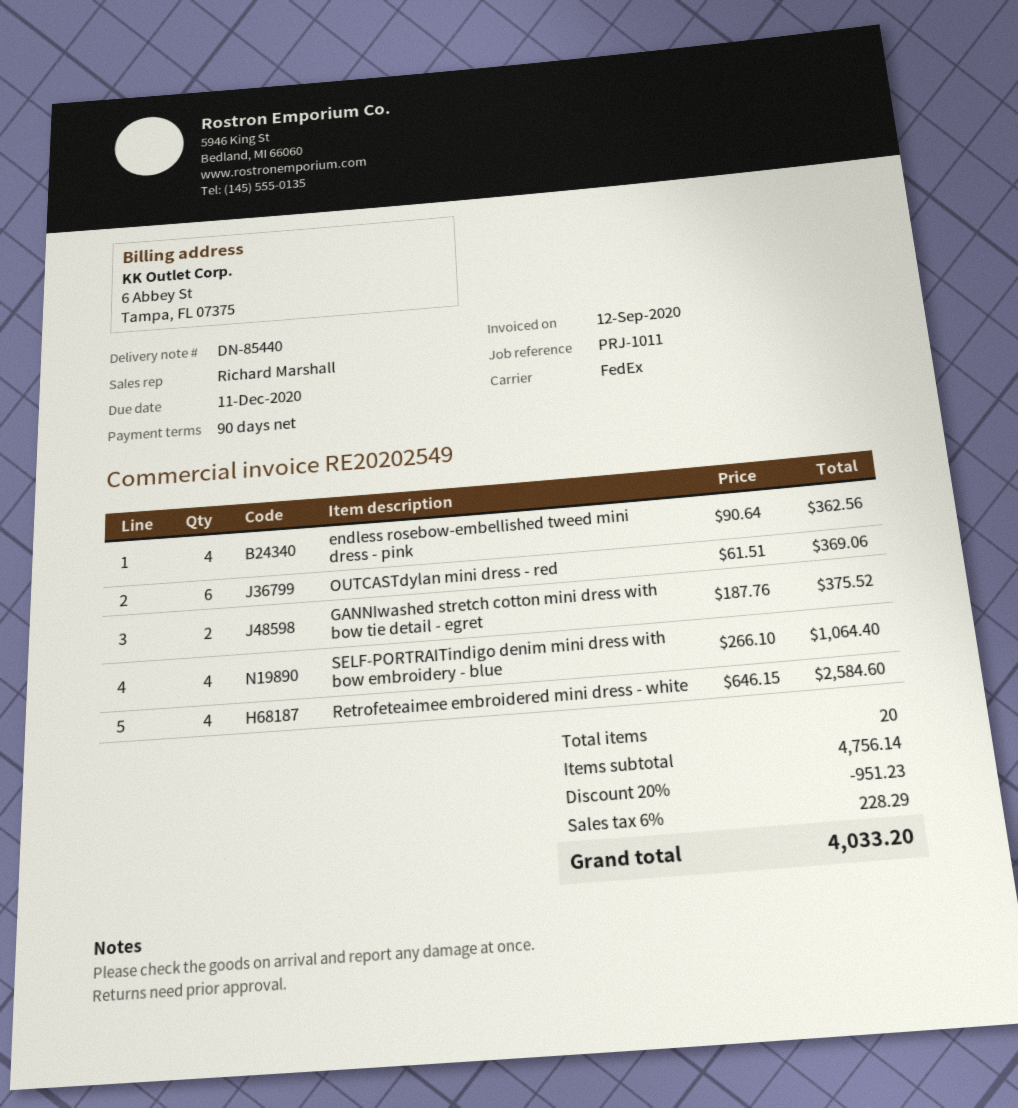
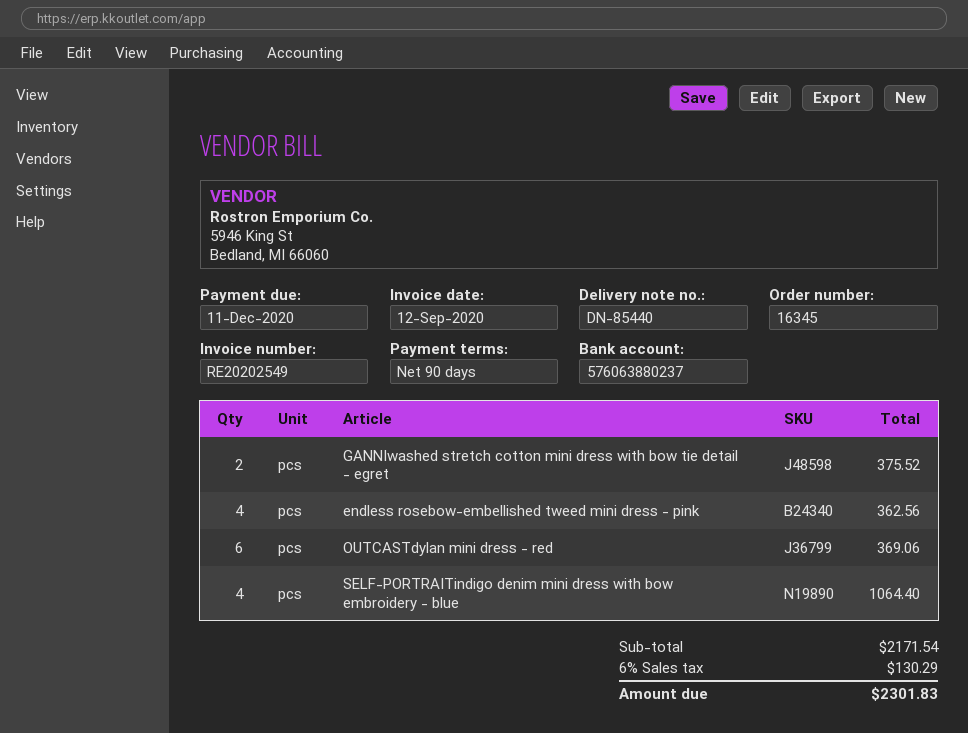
Retrofeteaimee embroidered mini dress - white: 4 for 2584.60 -> none
subtotal: 4756.14 -> 2171.54
discount: 20% = 951.23 -> none
tax: 6% = 228.29 -> 6% = 130.29
total: 4033.20 -> 2301.83

